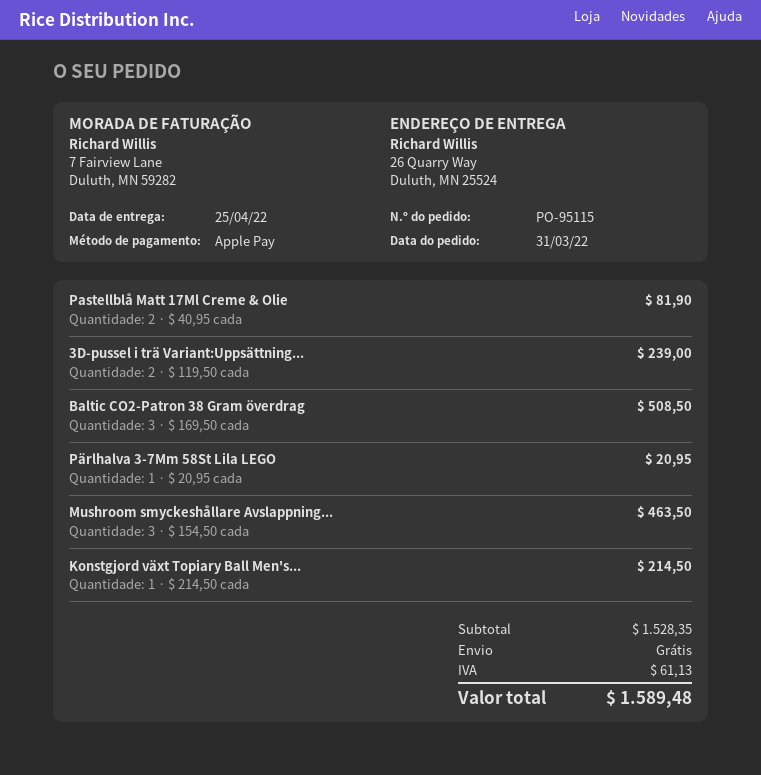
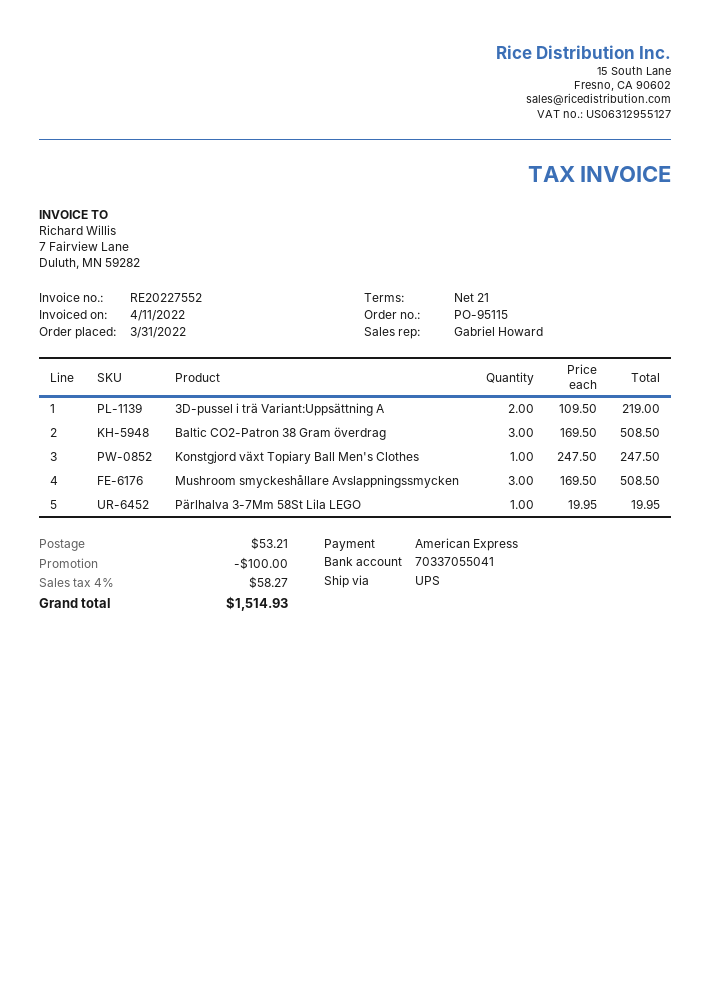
payment method: Apple Pay -> American Express
Pastellblå Matt 17Ml Creme & Olie: 2 x 40.95 = 81.90 -> none
3D-pussel i trä Variant:Uppsättning...: 2 x 119.50 = 239.00 -> 2 x 109.50 = 219.00
Pärlhalva 3-7Mm 58St Lila LEGO: 1 x 20.95 = 20.95 -> 1 x 19.95 = 19.95
Mushroom smyckeshållare Avslappning...: 3 x 154.50 = 463.50 -> 3 x 169.50 = 508.50
Konstgjord växt Topiary Ball Men's...: 1 x 214.50 = 214.50 -> 1 x 247.50 = 247.50
discount: none -> 100.00
shipping: 0.00 -> 53.21
tax: 61.13 -> 58.27
total: 1589.48 -> 1514.93

